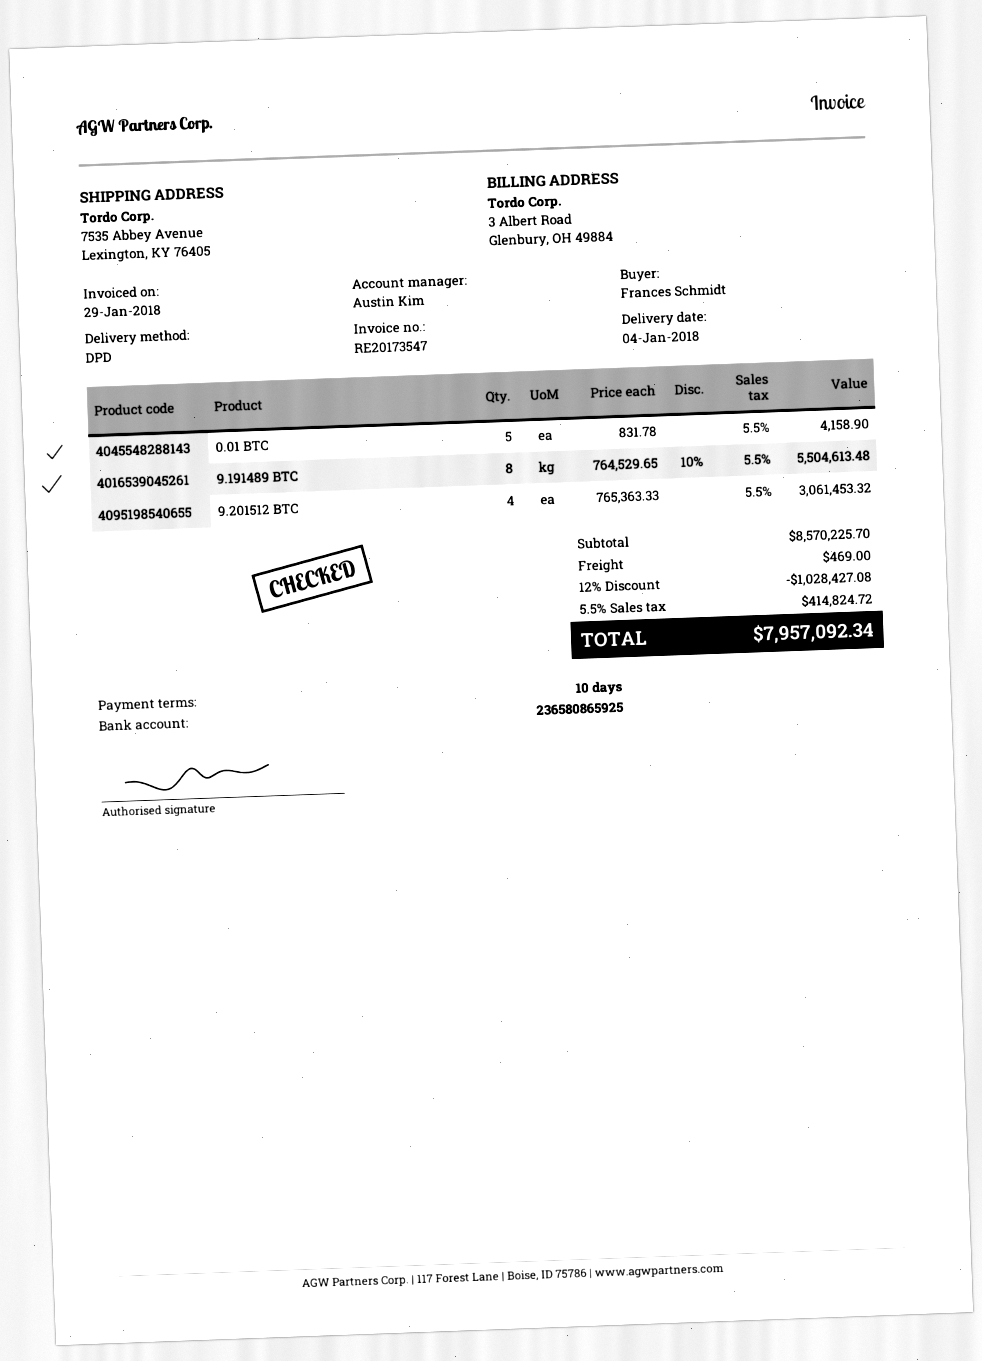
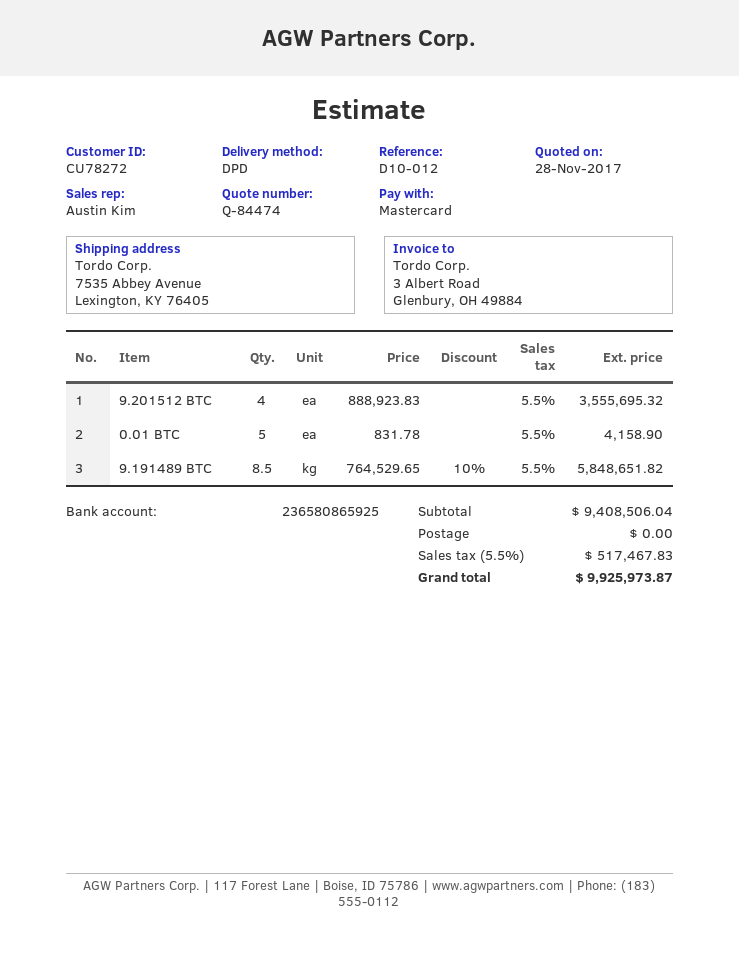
9.191489 BTC: 8 x 764529.65 - 10% = 5504613.48 -> 8.5 x 764529.65 - 10% = 5848651.82
9.201512 BTC: 4 x 765363.33 = 3061453.32 -> 4 x 888923.83 = 3555695.32
subtotal: 8570225.70 -> 9408506.04
discount: 12% = 1028427.08 -> none
shipping: 469.00 -> 0.00
tax: 5.5% = 414824.72 -> 5.5% = 517467.83
total: 7957092.34 -> 9925973.87

